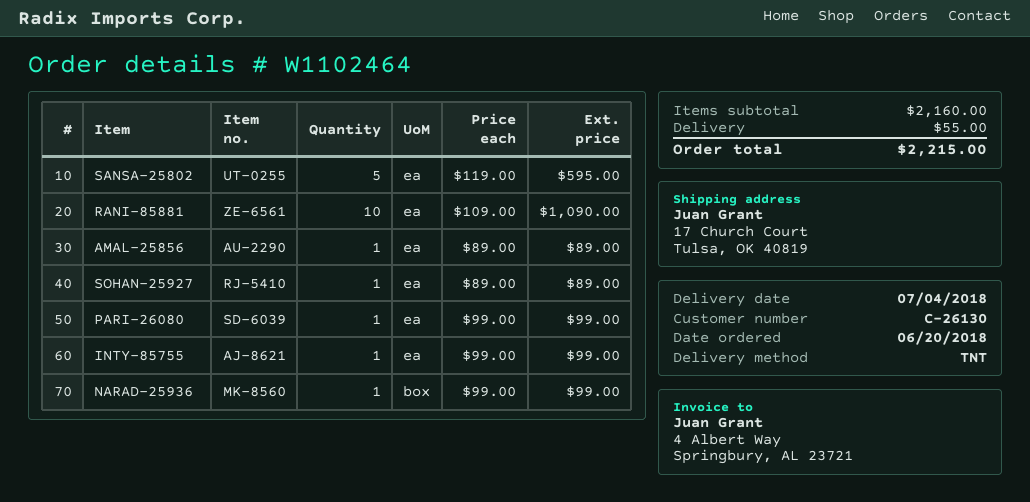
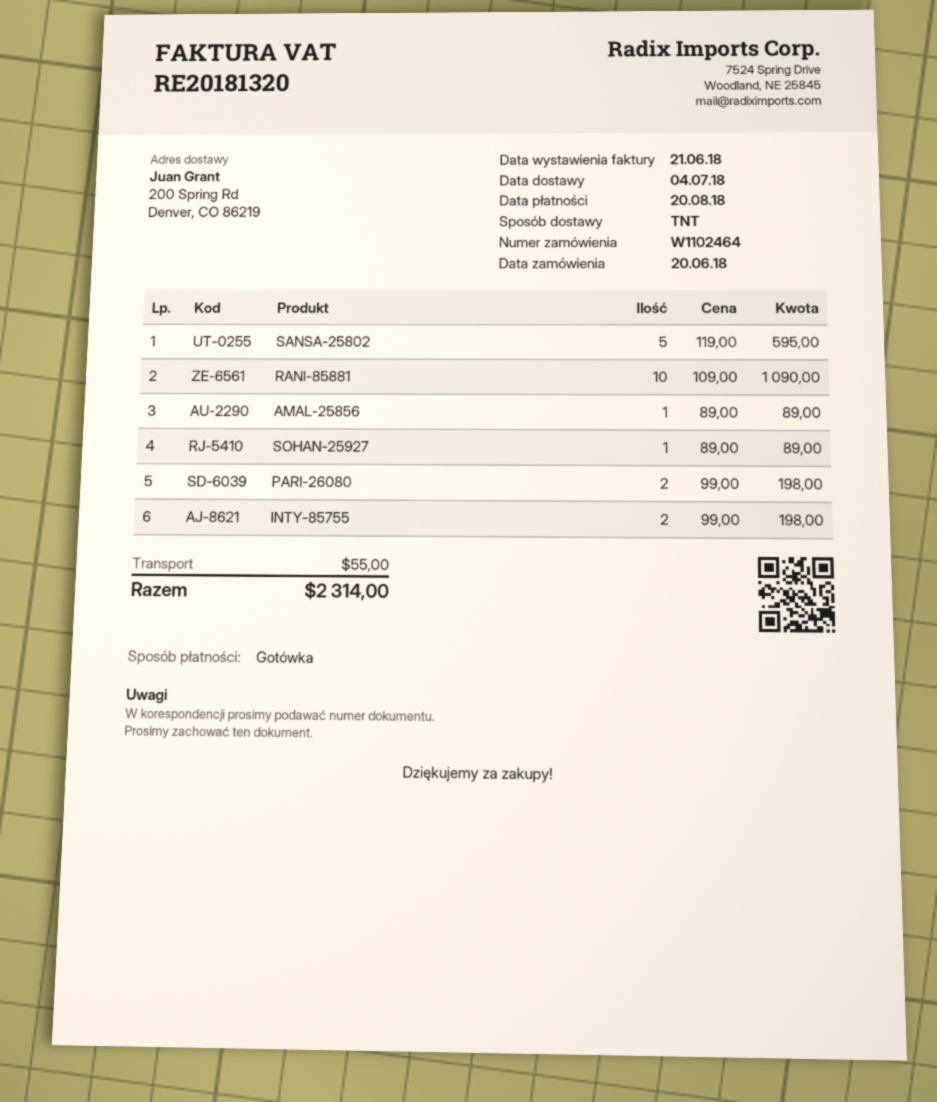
ship to: 17 Church Court, Tulsa, OK 40819 -> 200 Spring Rd, Denver, CO 86219
PARI-26080: 1 x 99.00 = 99.00 -> 2 x 99.00 = 198.00
INTY-85755: 1 x 99.00 = 99.00 -> 2 x 99.00 = 198.00
NARAD-25936: 1 x 99.00 = 99.00 -> none
total: 2215.00 -> 2314.00

